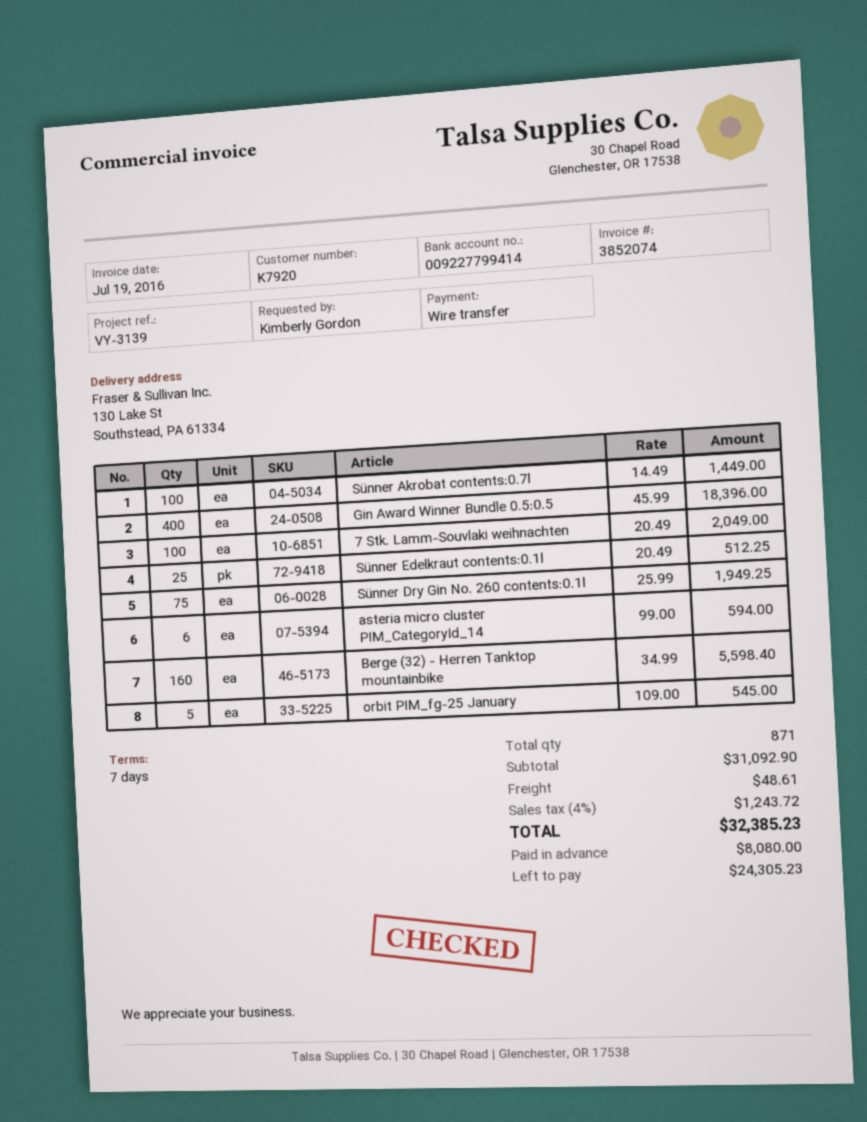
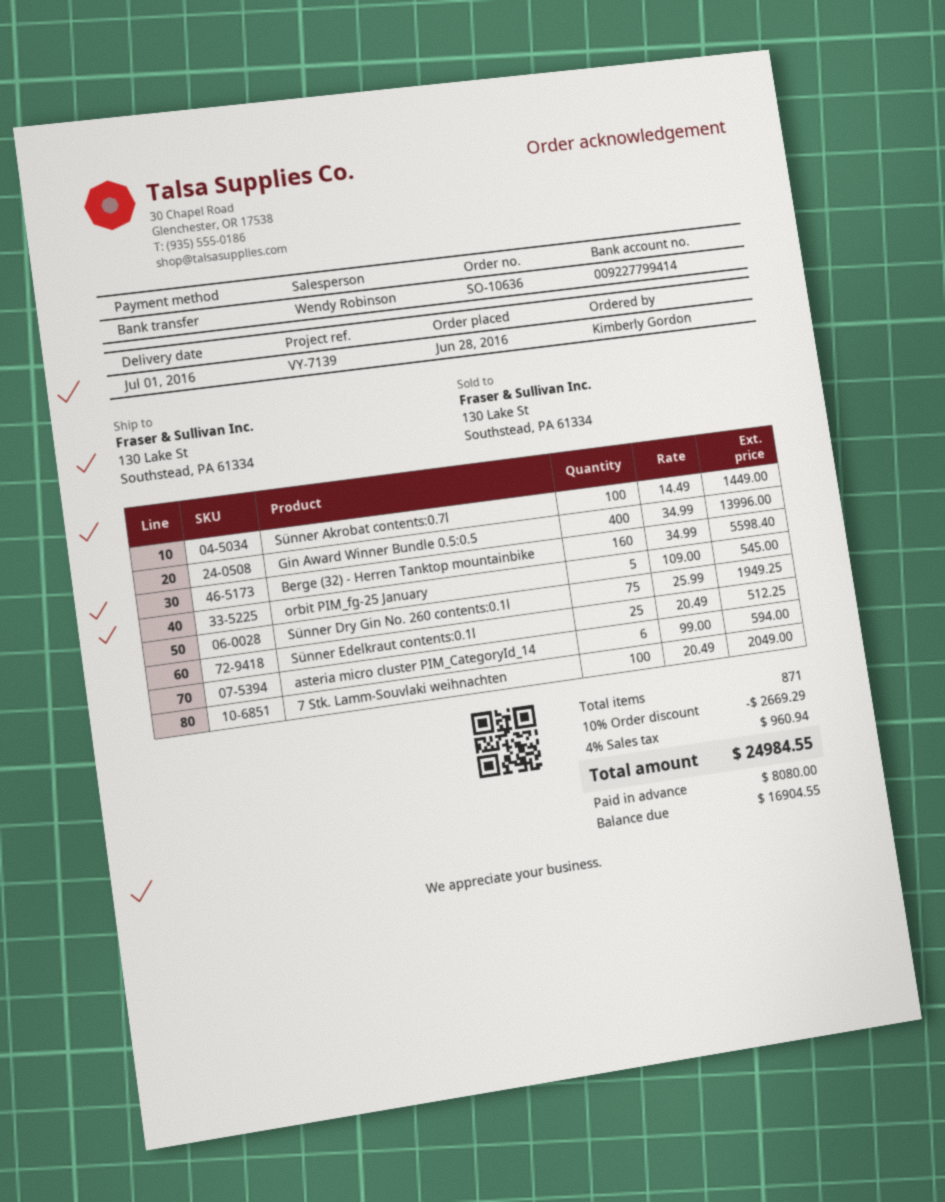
reference: VY-3139 -> VY-7139
Gin Award Winner Bundle 0.5:0.5: 400 x 45.99 = 18396.00 -> 400 x 34.99 = 13996.00
discount: none -> 10% = 2669.29
shipping: 48.61 -> none
tax: 4% = 1243.72 -> 4% = 960.94
total: 32385.23 -> 24984.55
balance: 24305.23 -> 16904.55

